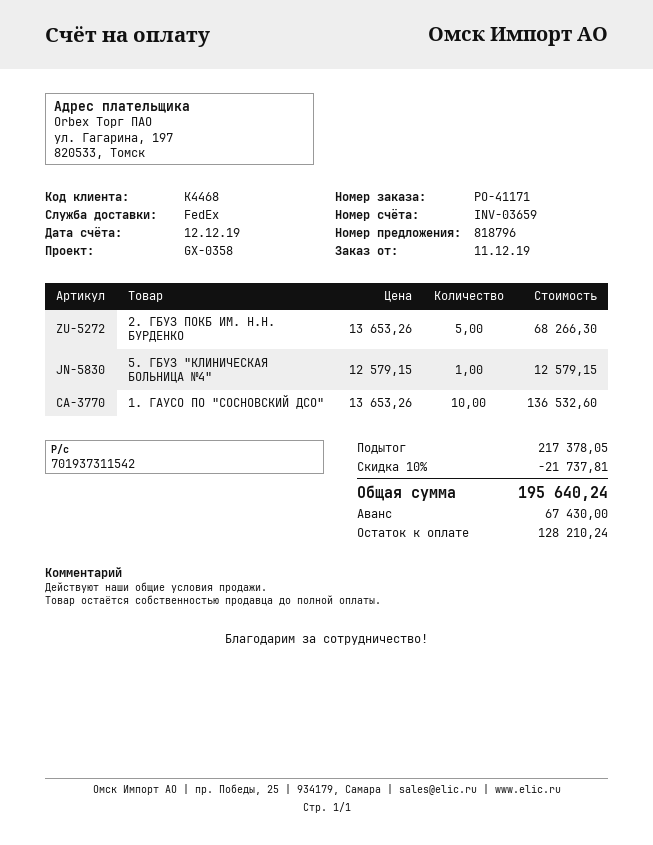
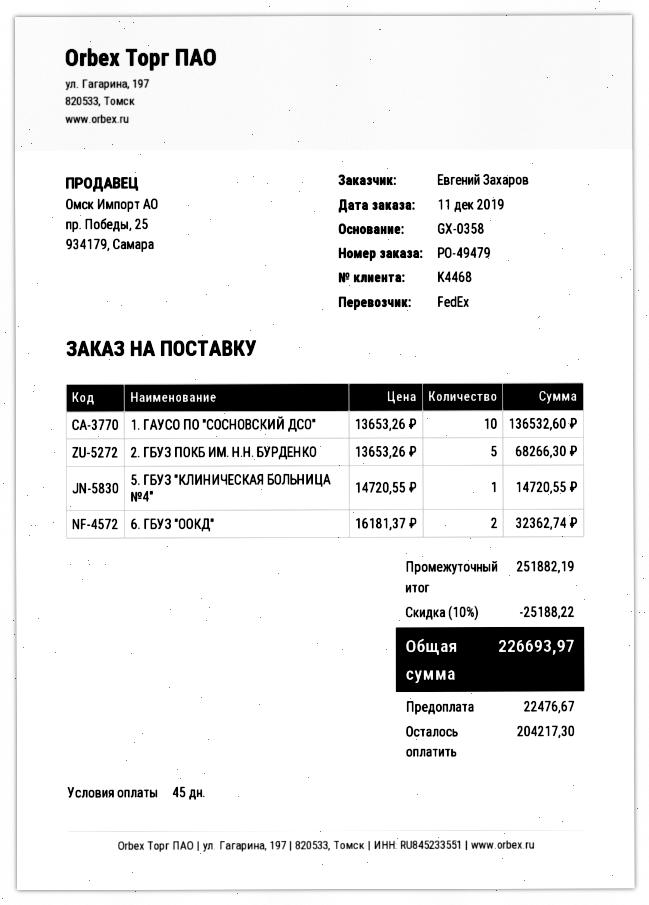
order number: PO-41171 -> PO-49479
5. ГБУЗ "КЛИНИЧЕСКАЯ БОЛЬНИЦА №4": 1 x 12579.15 = 12579.15 -> 1 x 14720.55 = 14720.55
6. ГБУЗ "ООКД": none -> 2 x 16181.37 = 32362.74
subtotal: 217378.05 -> 251882.19
discount: 10% = 21737.81 -> 10% = 25188.22
total: 195640.24 -> 226693.97
deposit: 67430.00 -> 22476.67
balance: 128210.24 -> 204217.30

